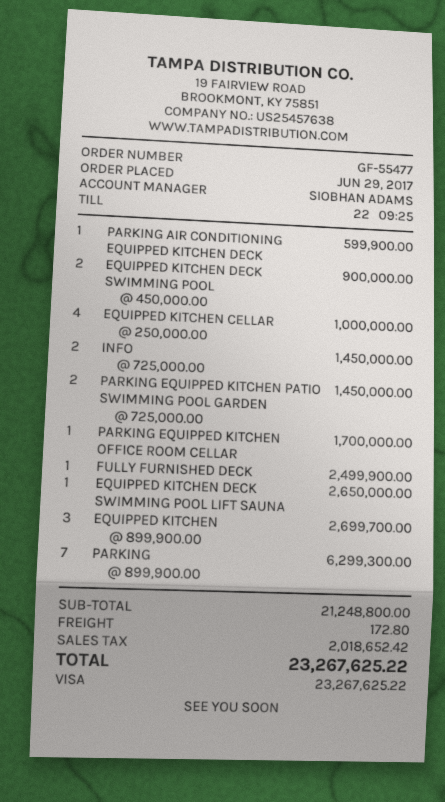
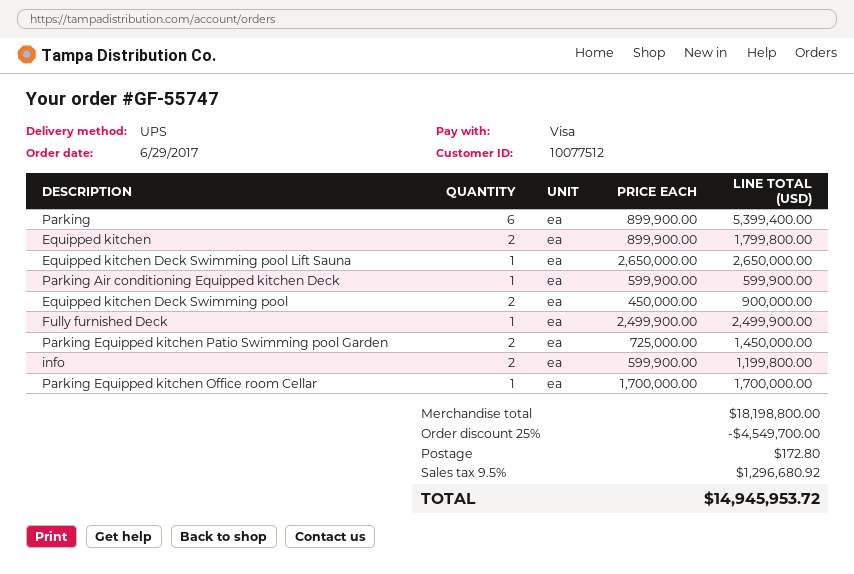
order number: GF-55477 -> GF-55747
EQUIPPED KITCHEN CELLAR: 4 x 250000.00 = 1000000.00 -> none
INFO: 2 x 725000.00 = 1450000.00 -> 2 x 599900.00 = 1199800.00
EQUIPPED KITCHEN: 3 x 899900.00 = 2699700.00 -> 2 x 899900.00 = 1799800.00
PARKING: 7 x 899900.00 = 6299300.00 -> 6 x 899900.00 = 5399400.00
subtotal: 21248800.00 -> 18198800.00
discount: none -> 25% = 4549700.00
tax: 2018652.42 -> 1296680.92
total: 23267625.22 -> 14945953.72

